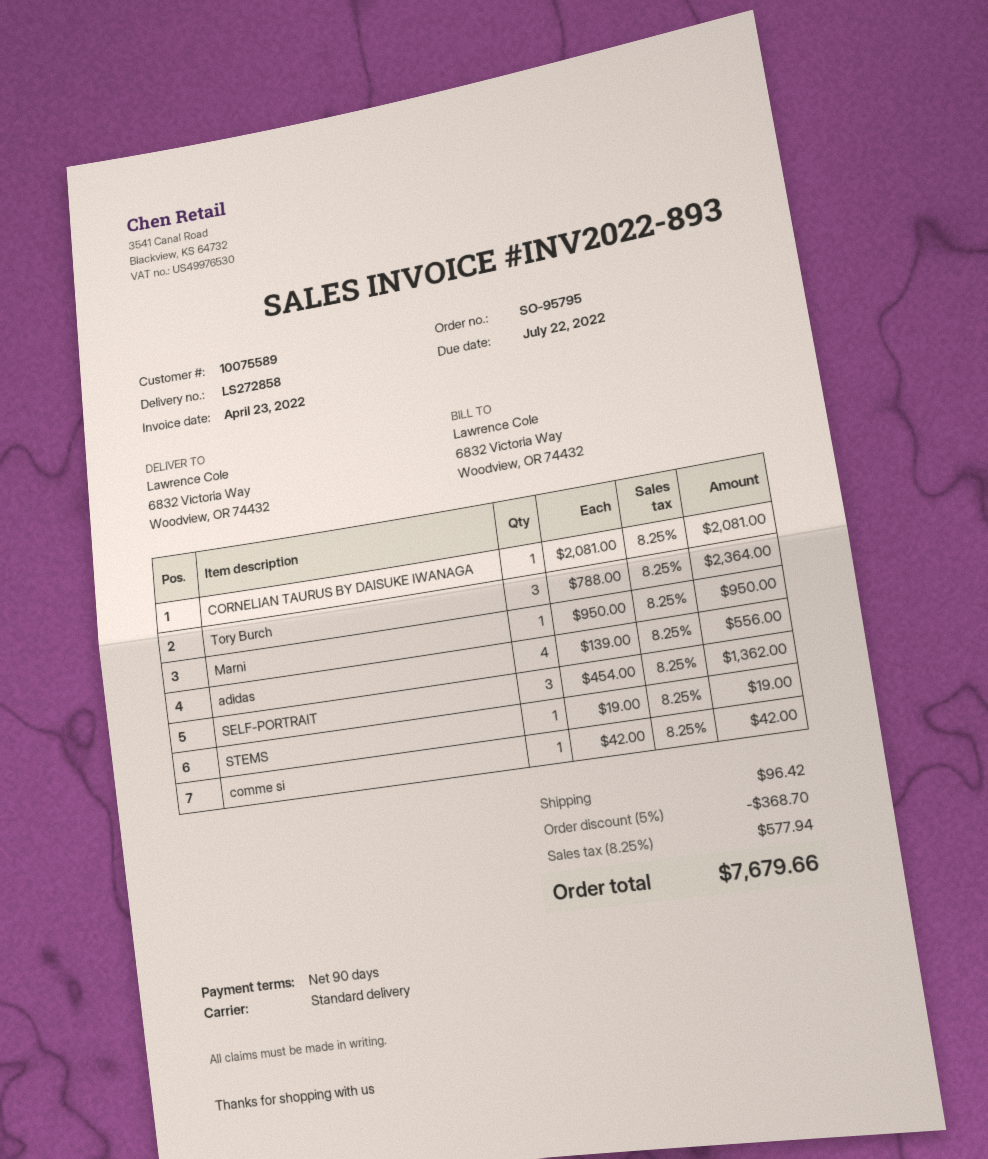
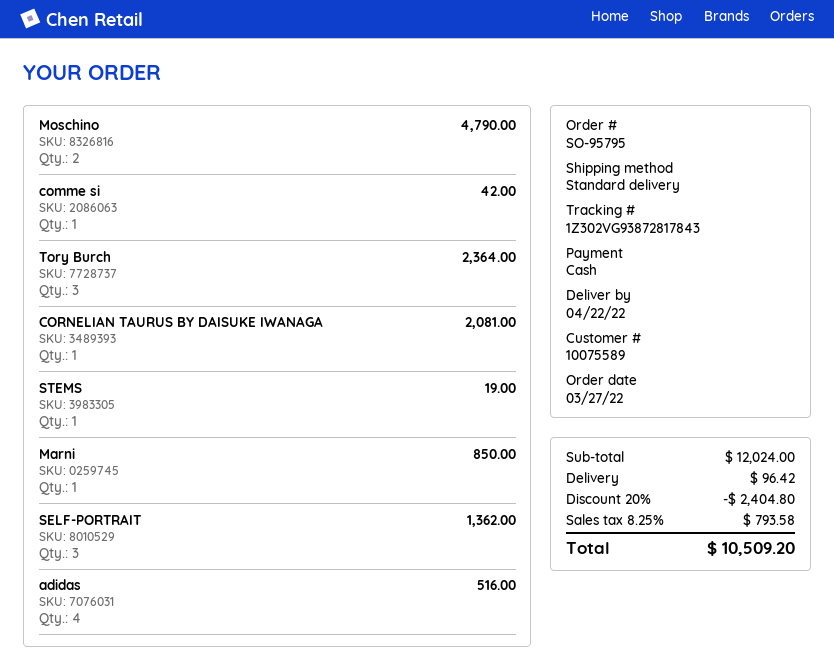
Marni: 1 for 950.00 -> 1 for 850.00
adidas: 4 for 556.00 -> 4 for 516.00
Moschino: none -> 2 for 4790.00
discount: 5% = 368.70 -> 20% = 2404.80
tax: 8.25% = 577.94 -> 8.25% = 793.58
total: 7679.66 -> 10509.20

